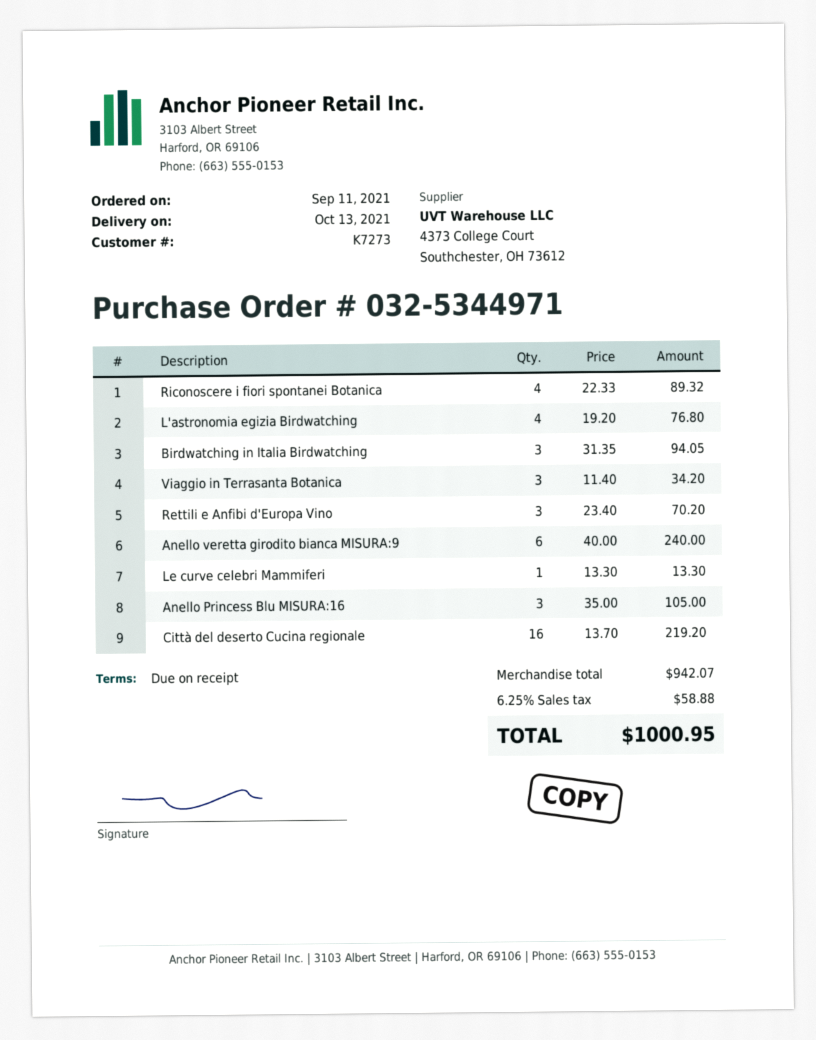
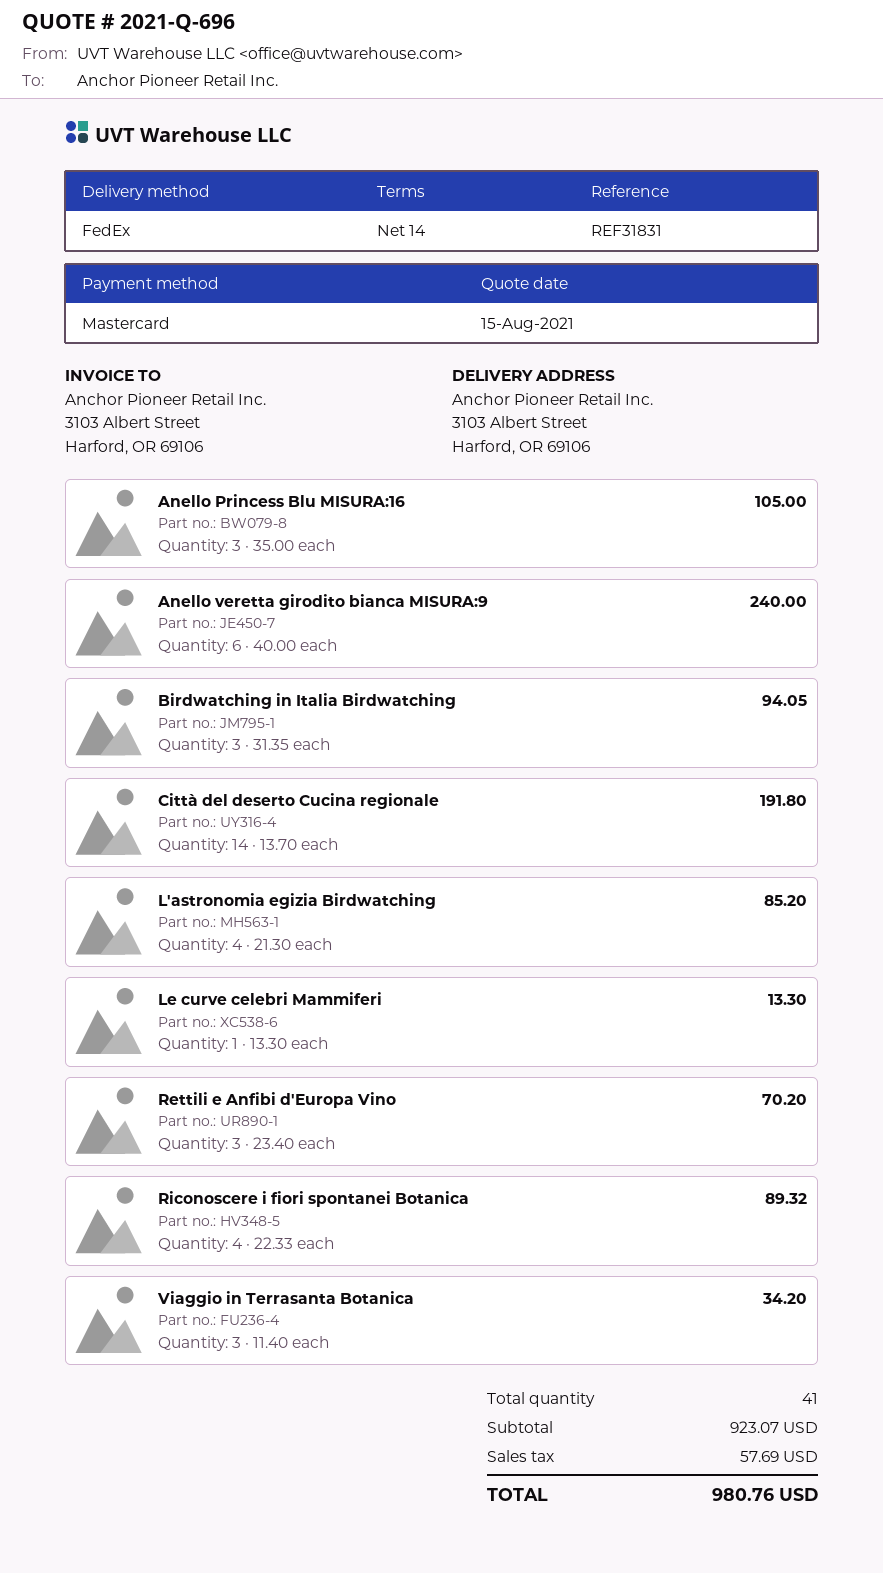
payment terms: on receipt -> 14 days
L'astronomia egizia Birdwatching: 4 x 19.20 = 76.80 -> 4 x 21.30 = 85.20
Città del deserto Cucina regionale: 16 x 13.70 = 219.20 -> 14 x 13.70 = 191.80
subtotal: 942.07 -> 923.07
tax: 58.88 -> 57.69
total: 1000.95 -> 980.76

